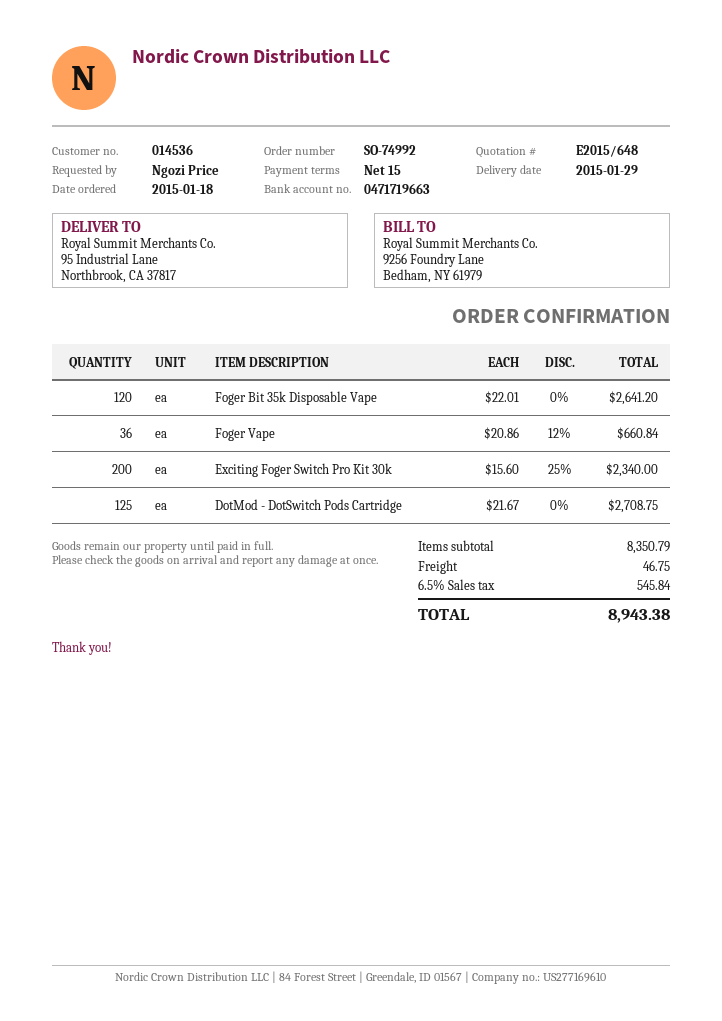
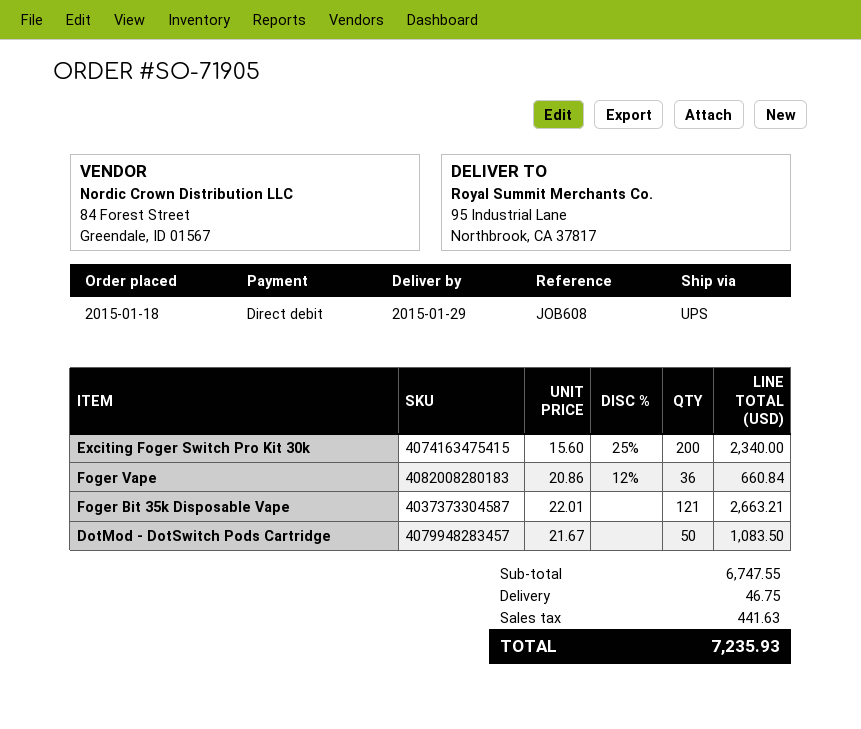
order number: SO-74992 -> SO-71905
Foger Bit 35k Disposable Vape: 120 x 22.01 = 2641.20 -> 121 x 22.01 = 2663.21
DotMod - DotSwitch Pods Cartridge: 125 x 21.67 = 2708.75 -> 50 x 21.67 = 1083.50
subtotal: 8350.79 -> 6747.55
tax: 545.84 -> 441.63
total: 8943.38 -> 7235.93

